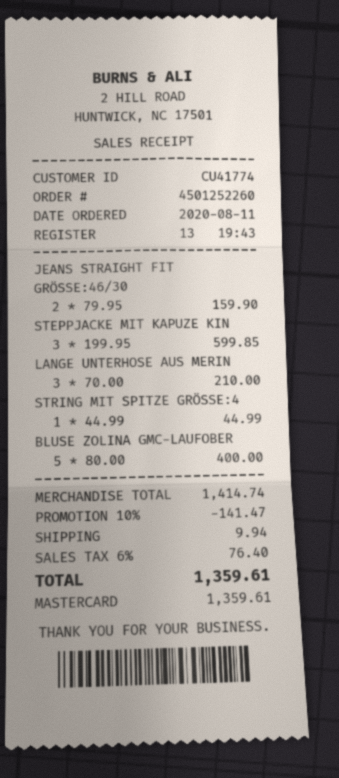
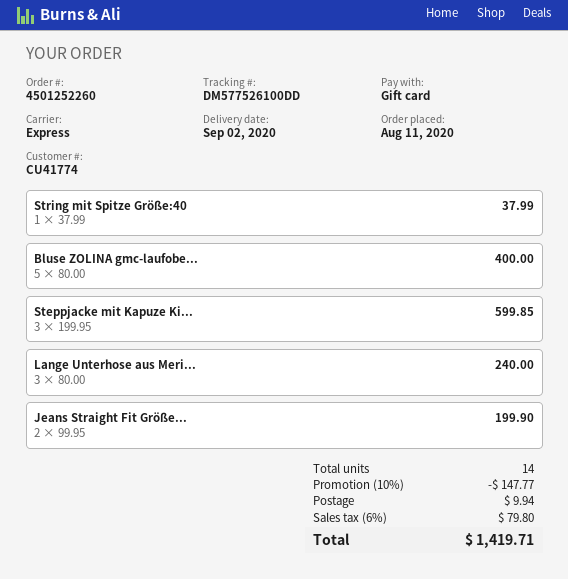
payment method: Mastercard -> gift card
JEANS STRAIGHT FIT GRÖSSE:46/30: 2 x 79.95 = 159.90 -> 2 x 99.95 = 199.90
LANGE UNTERHOSE AUS MERIN: 3 x 70.00 = 210.00 -> 3 x 80.00 = 240.00
STRING MIT SPITZE GRÖSSE:4: 1 x 44.99 = 44.99 -> 1 x 37.99 = 37.99
discount: 10% = 141.47 -> 10% = 147.77
tax: 6% = 76.40 -> 6% = 79.80
total: 1359.61 -> 1419.71

